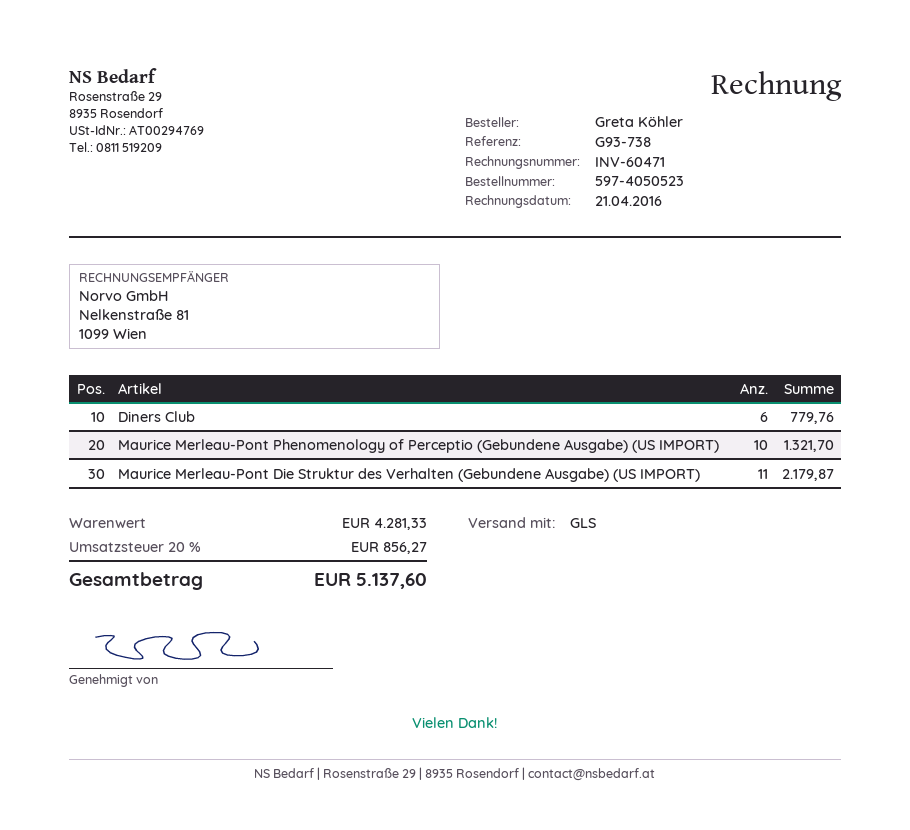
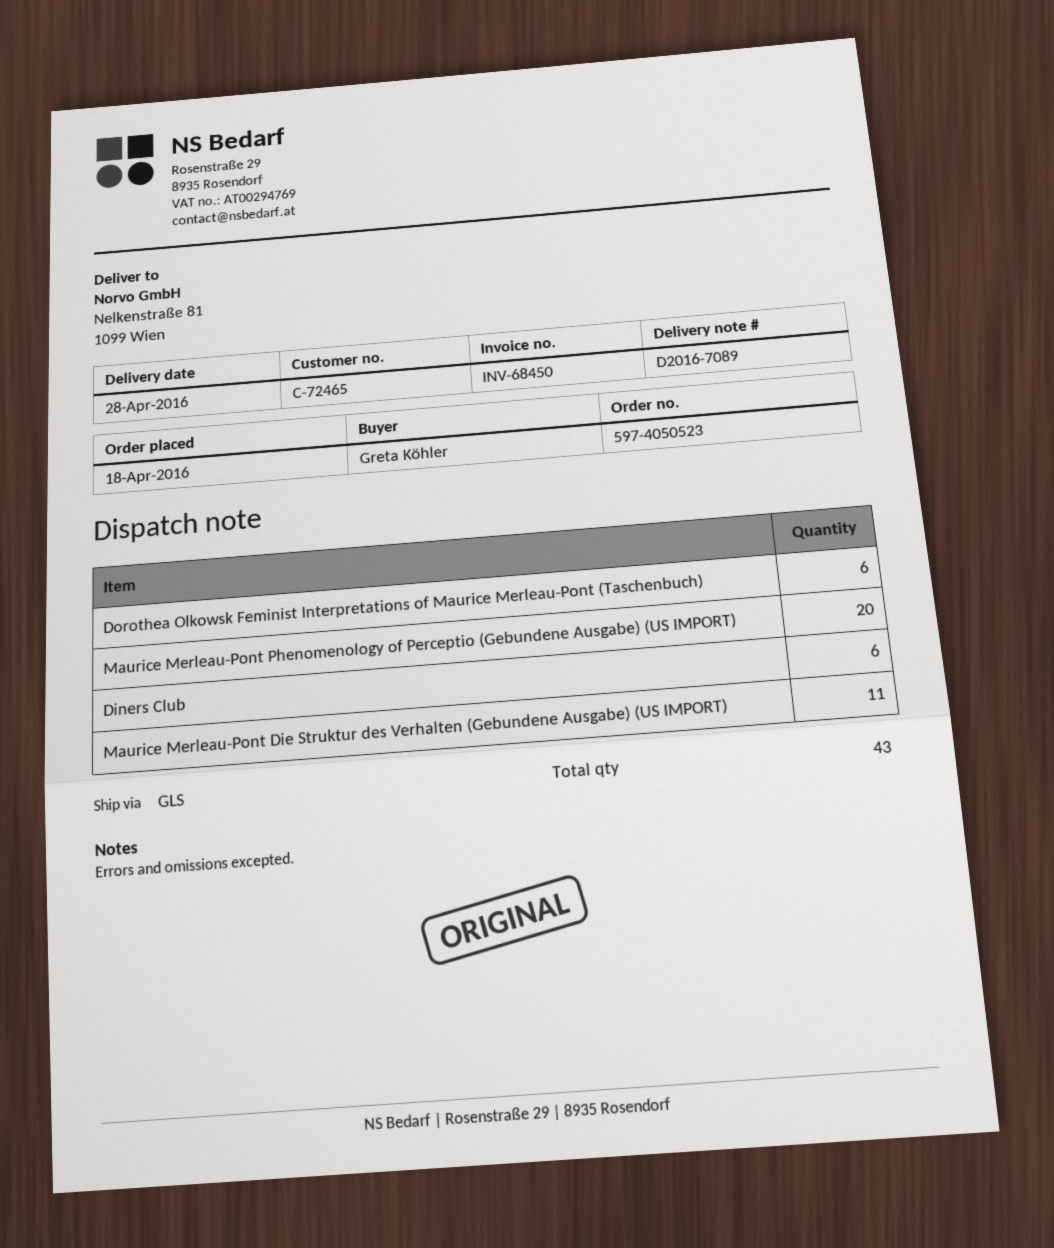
invoice number: INV-60471 -> INV-68450
Maurice Merleau-Pont Phenomenology of Perceptio (Gebundene Ausgabe) (US IMPORT): 10 -> 20
Dorothea Olkowsk Feminist Interpretations of Maurice Merleau-Pont (Taschenbuch): none -> 6

